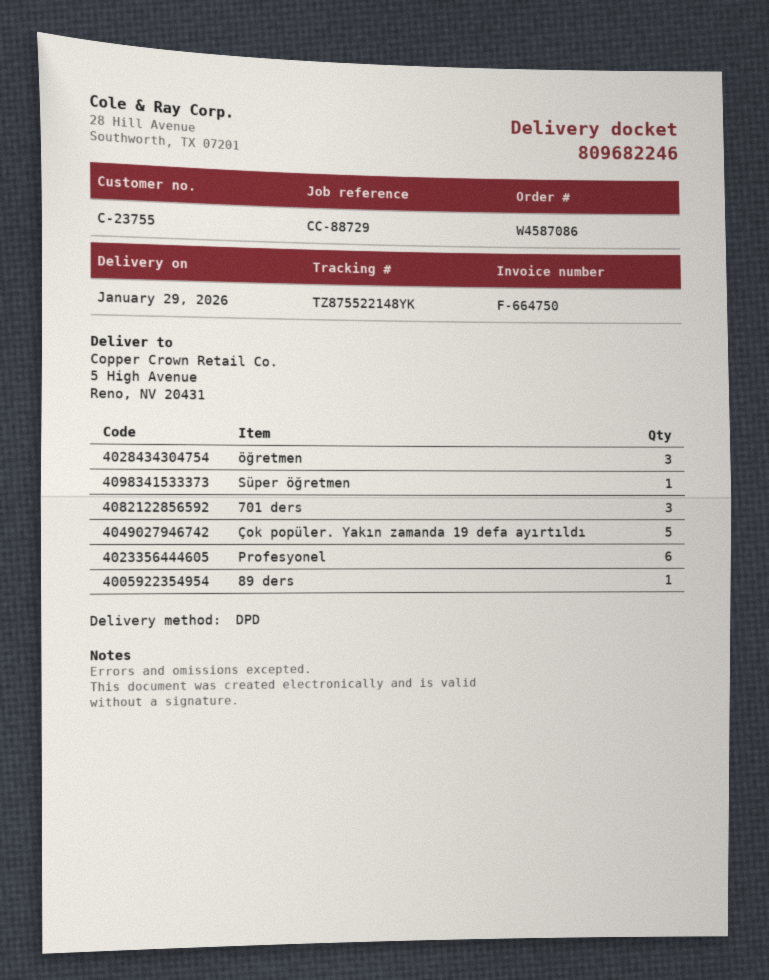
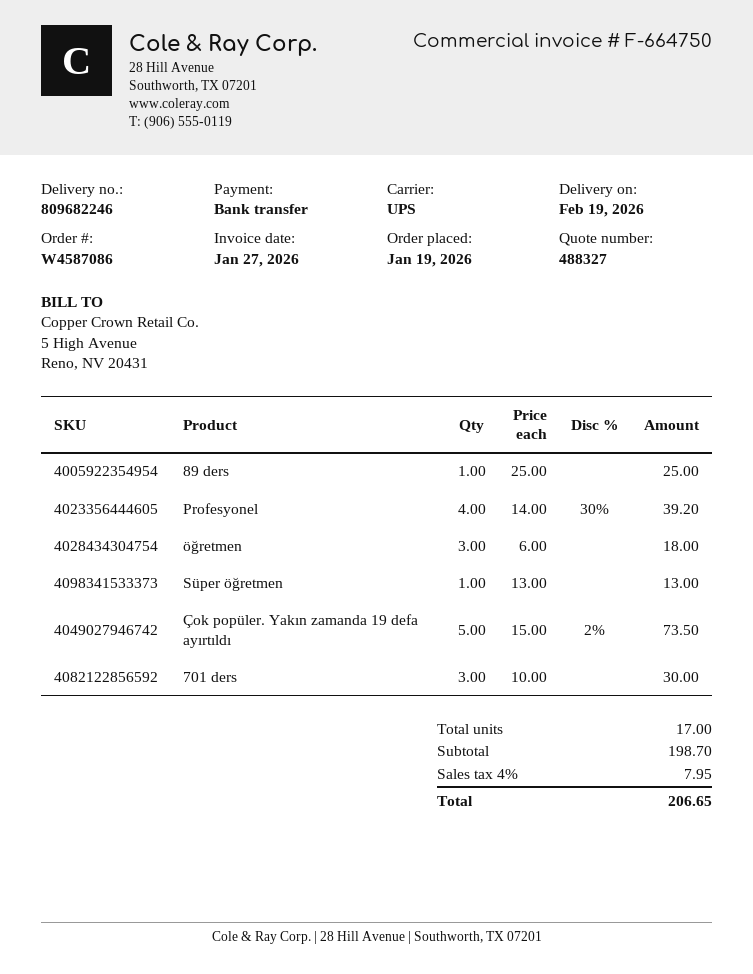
delivery date: 2026-01-29 -> 2026-02-19
shipping method: DPD -> UPS
Profesyonel: 6 -> 4

